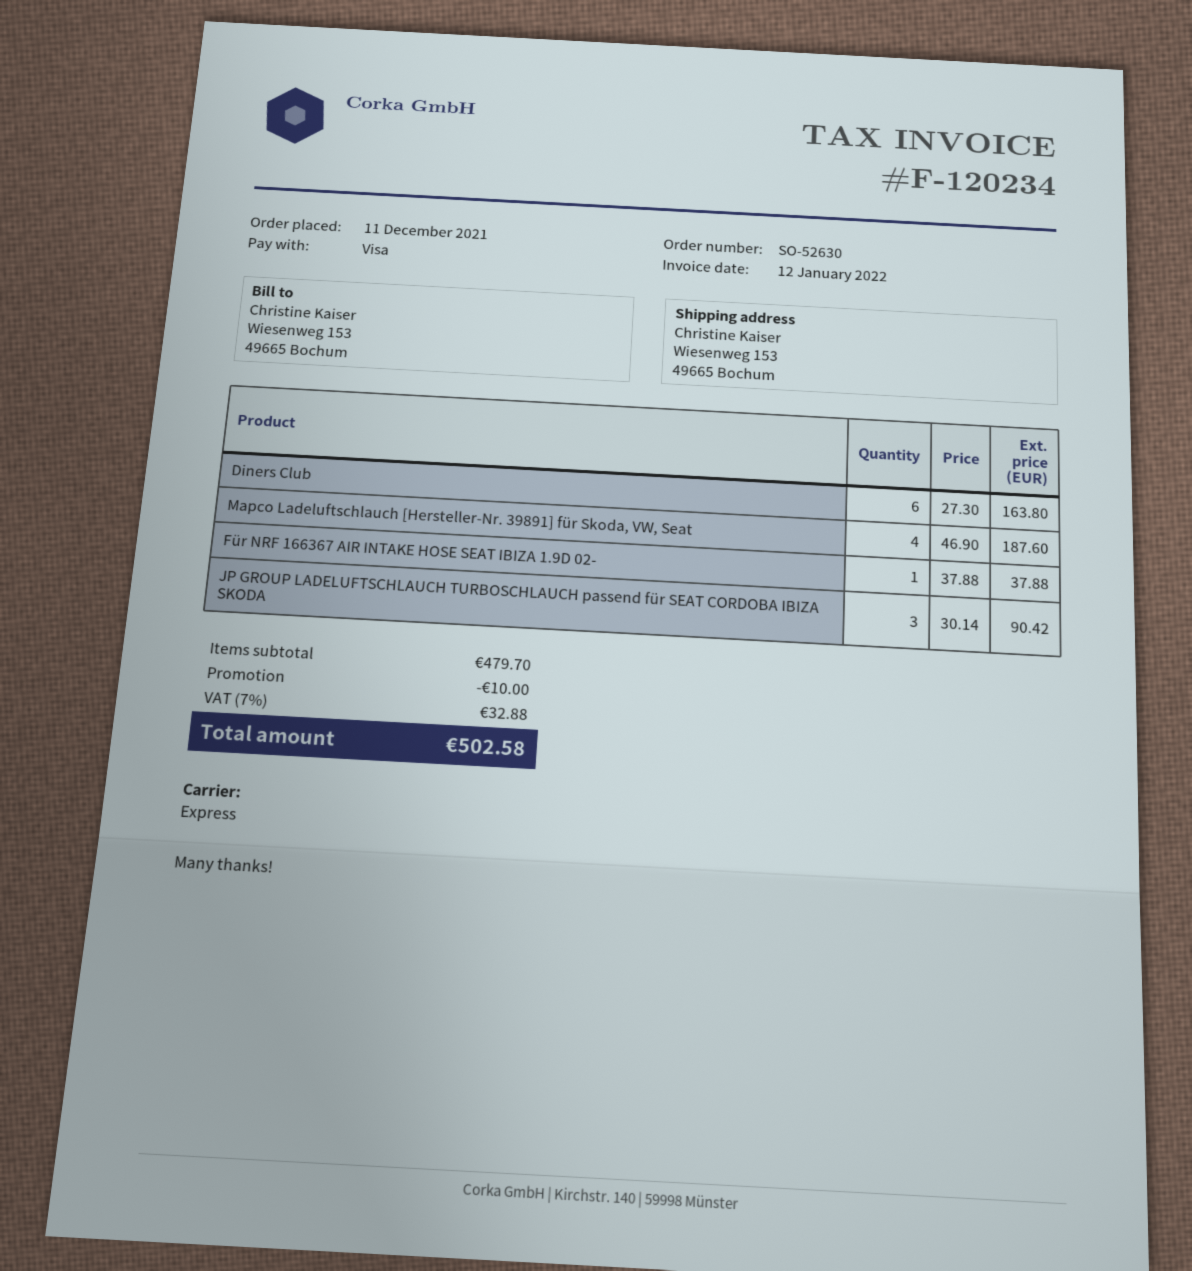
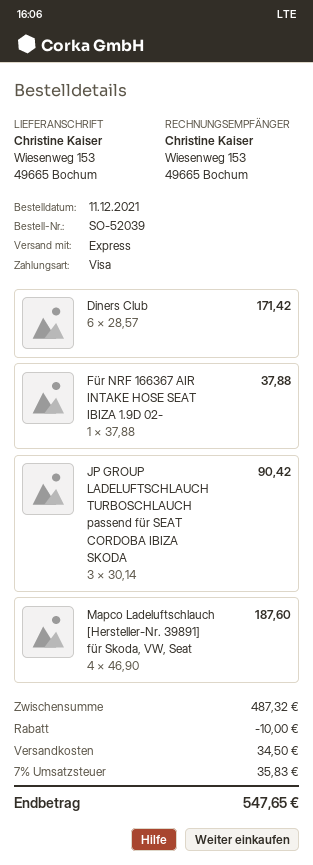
order number: SO-52630 -> SO-52039
Diners Club: 6 x 27.30 = 163.80 -> 6 x 28.57 = 171.42
subtotal: 479.70 -> 487.32
shipping: none -> 34.50
tax: 7% = 32.88 -> 7% = 35.83
total: 502.58 -> 547.65

